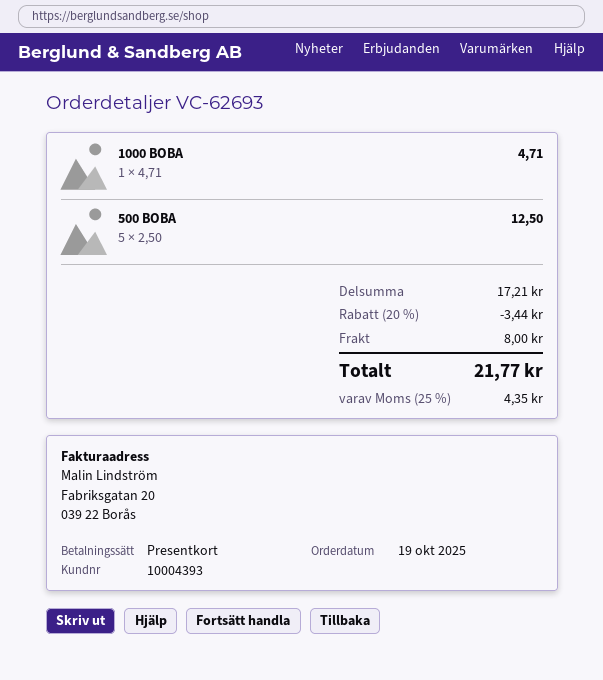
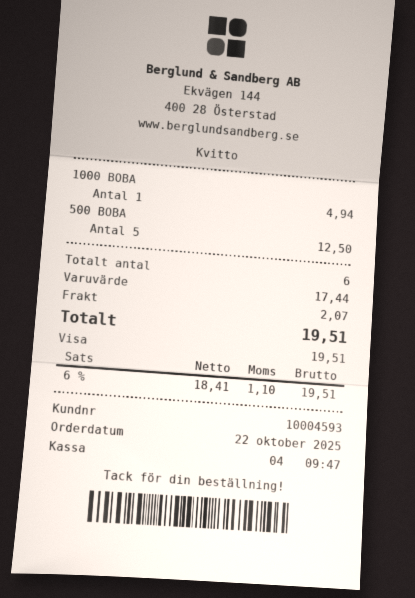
order date: 2025-10-19 -> 2025-10-22
customer number: 10004393 -> 10004593
payment method: gift card -> Visa
1000 BOBA: 1 for 4.71 -> 1 for 4.94
subtotal: 17.21 -> 17.44
discount: 20% = 3.44 -> none
shipping: 8.00 -> 2.07
tax: 25% = 4.35 -> 6% = 1.10
total: 21.77 -> 19.51

